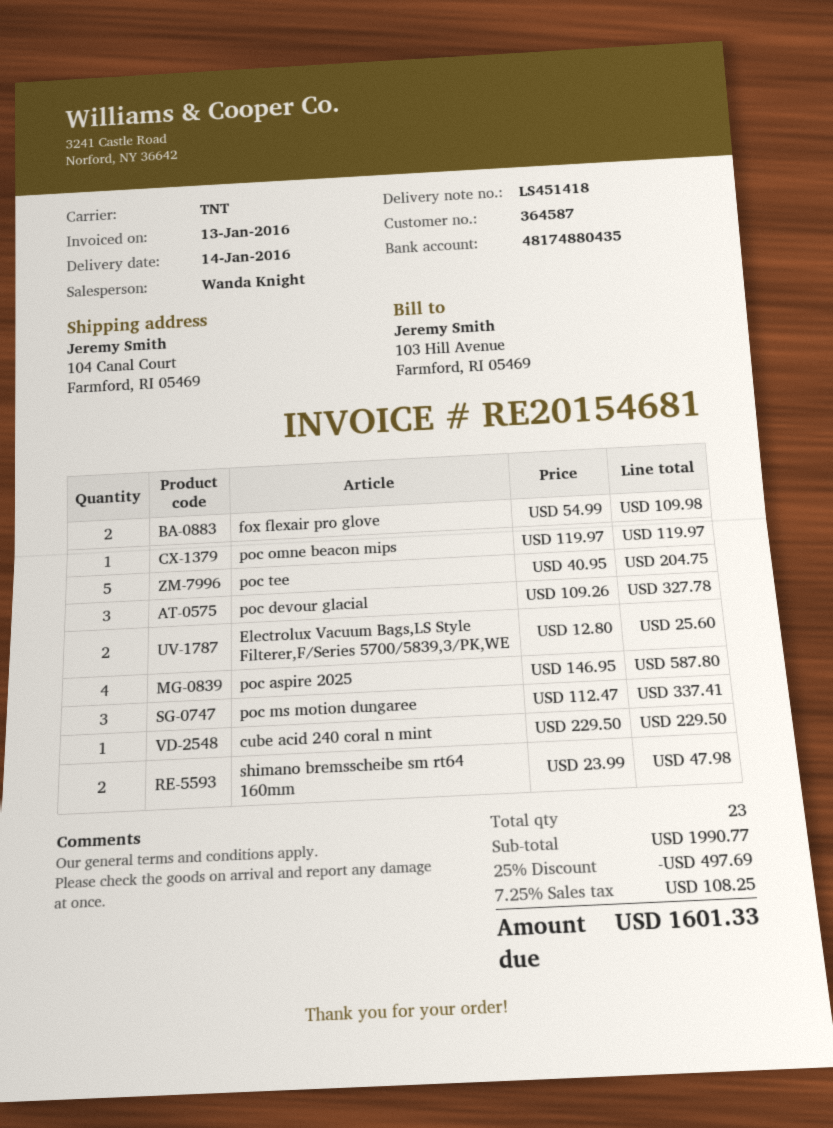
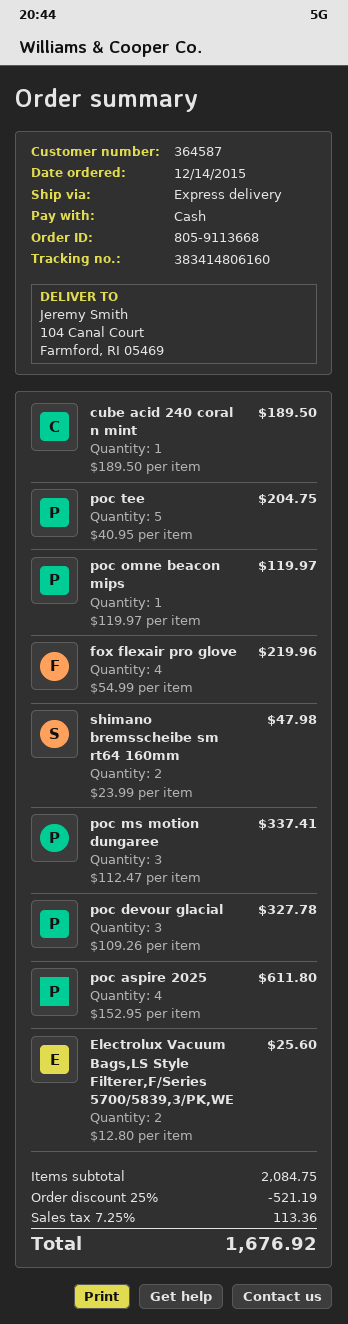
shipping method: TNT -> express
fox flexair pro glove: 2 x 54.99 = 109.98 -> 4 x 54.99 = 219.96
poc aspire 2025: 4 x 146.95 = 587.80 -> 4 x 152.95 = 611.80
cube acid 240 coral n mint: 1 x 229.50 = 229.50 -> 1 x 189.50 = 189.50
subtotal: 1990.77 -> 2084.75
discount: 25% = 497.69 -> 25% = 521.19
tax: 7.25% = 108.25 -> 7.25% = 113.36
total: 1601.33 -> 1676.92

